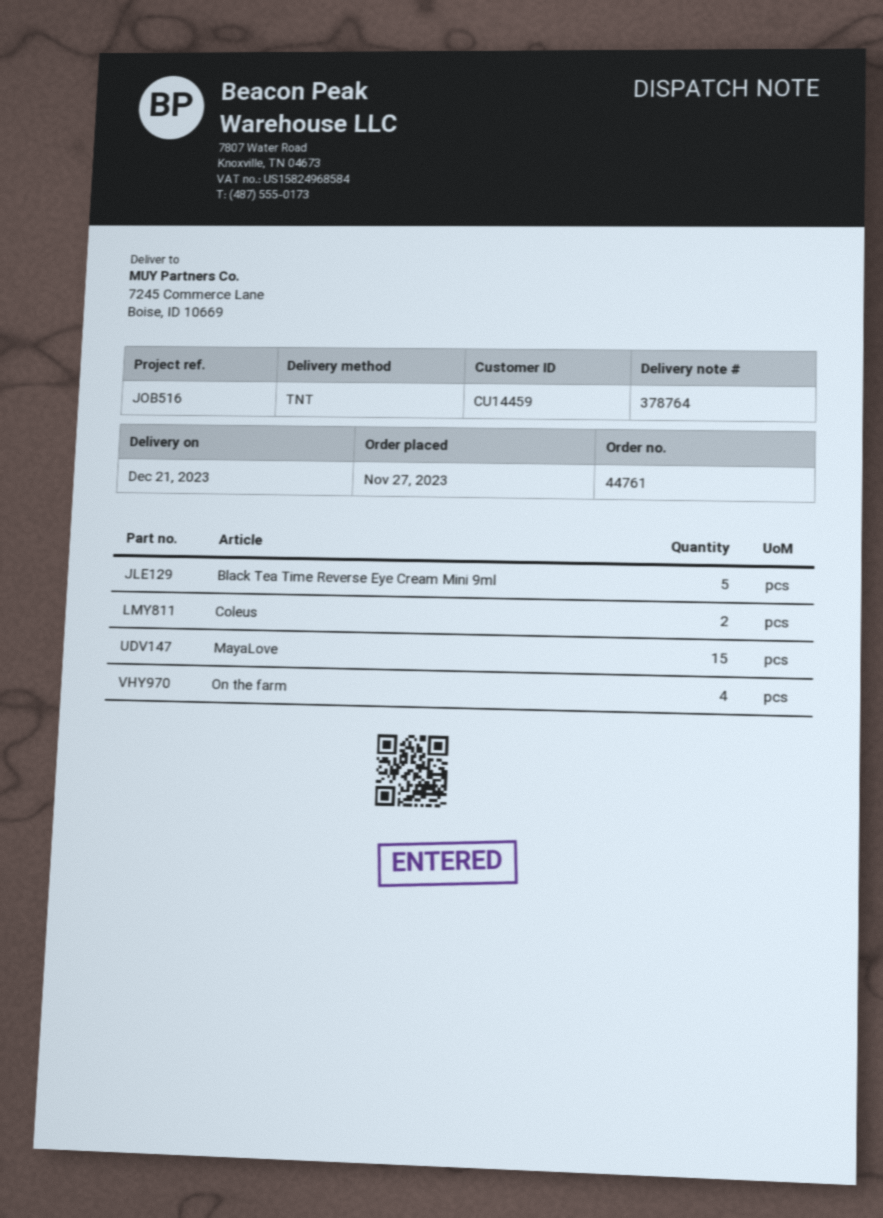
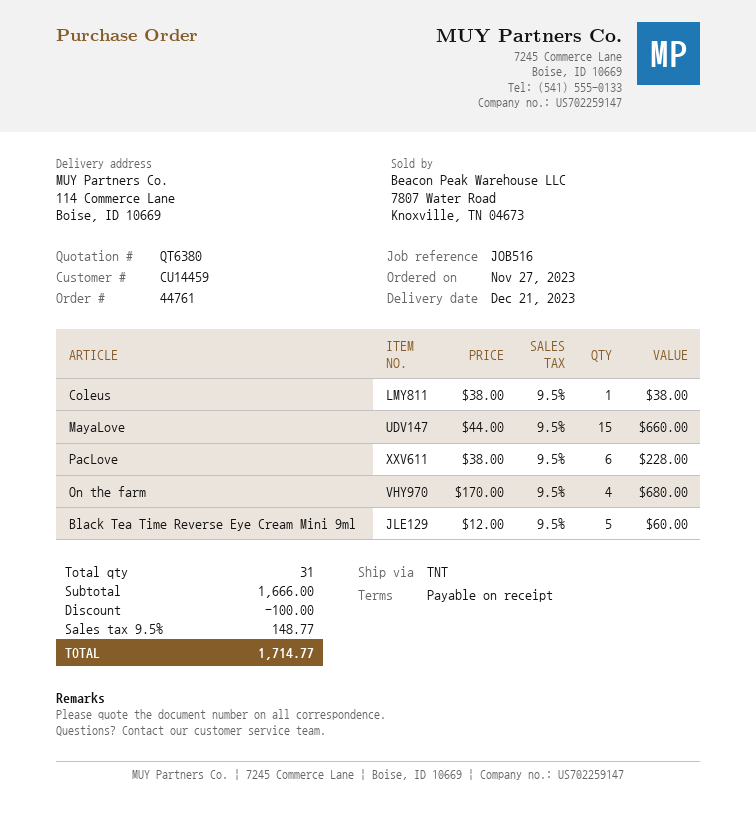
ship to: 7245 Commerce Lane, Boise, ID 10669 -> 114 Commerce Lane, Boise, ID 10669
Coleus: 2 -> 1
PacLove: none -> 6

